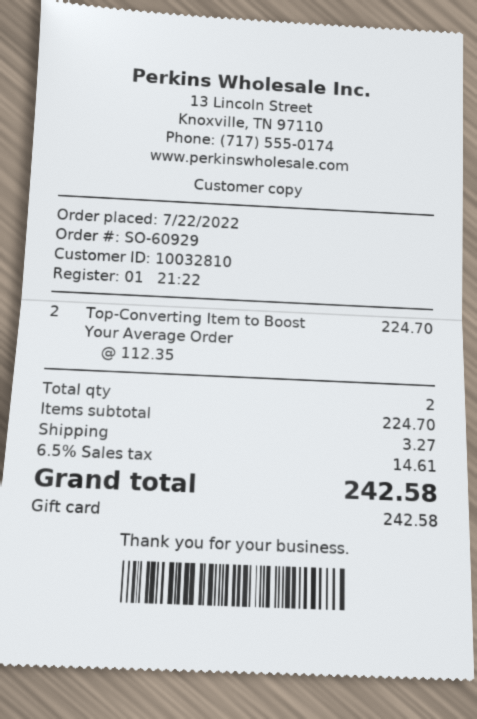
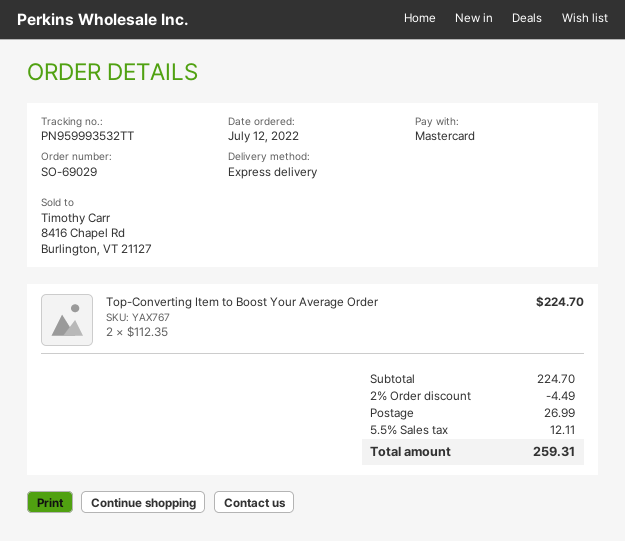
order number: SO-60929 -> SO-69029
order date: 2022-07-22 -> 2022-07-12
payment method: gift card -> Mastercard
discount: none -> 2% = 4.49
shipping: 3.27 -> 26.99
tax: 6.5% = 14.61 -> 5.5% = 12.11
total: 242.58 -> 259.31

